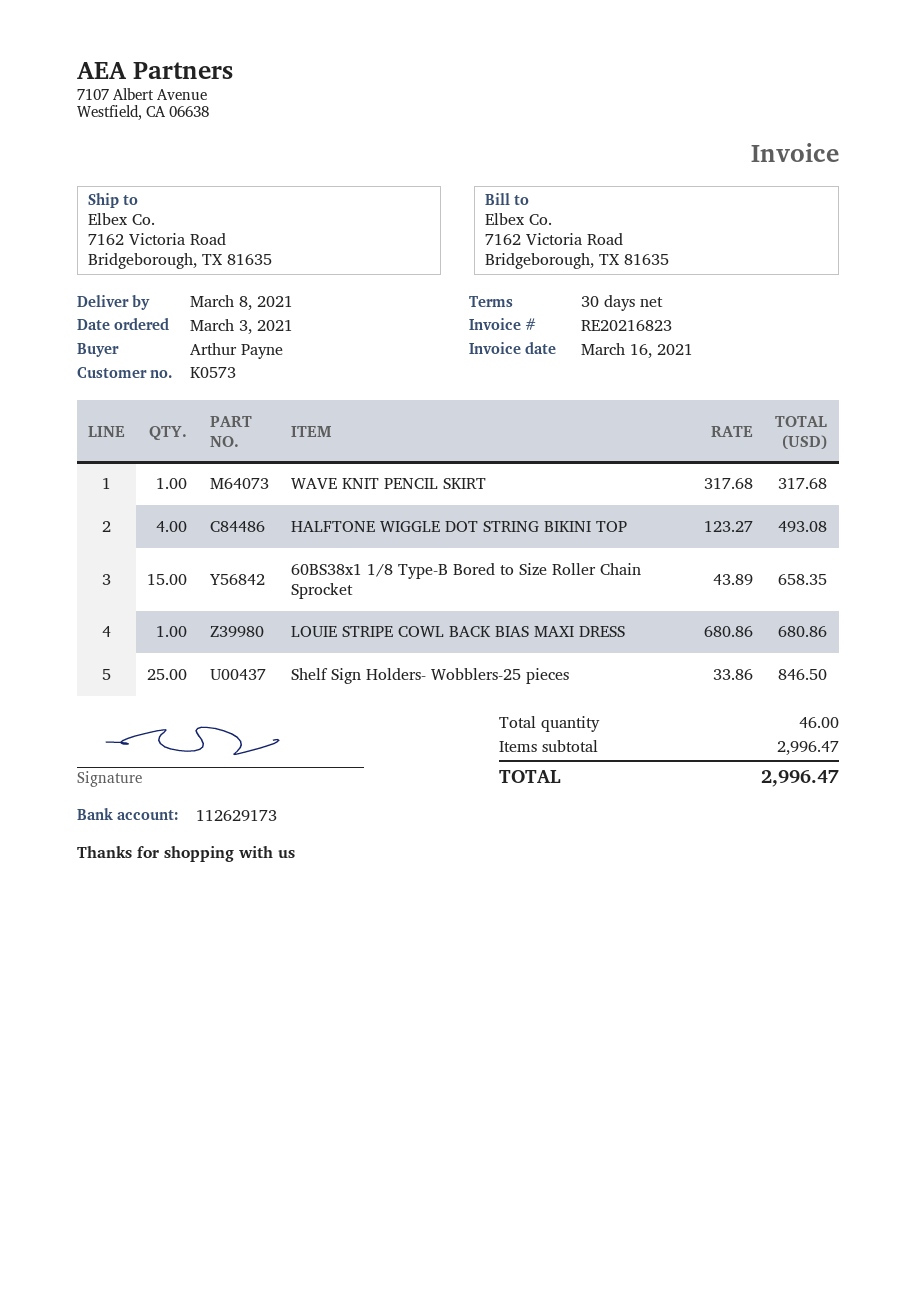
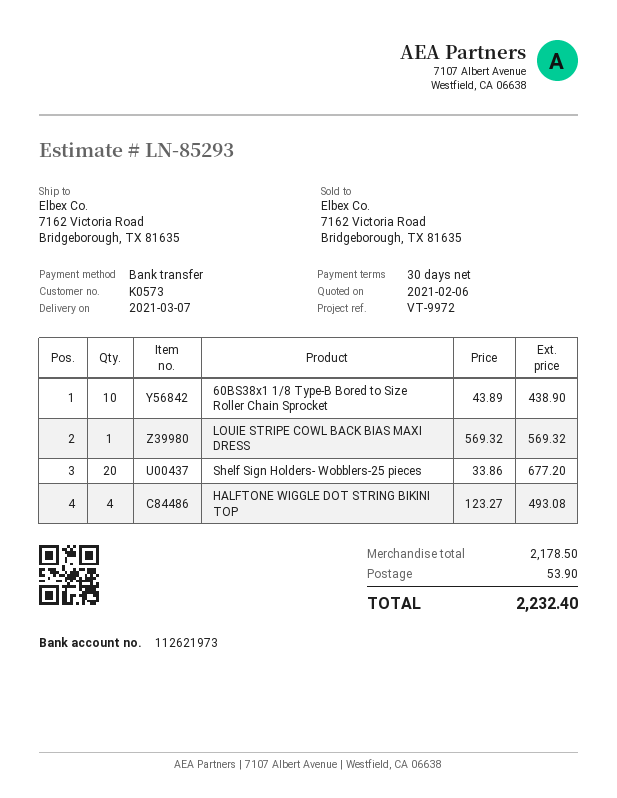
delivery date: 2021-03-08 -> 2021-03-07
bank account: 112629173 -> 112621973
WAVE KNIT PENCIL SKIRT: 1 x 317.68 = 317.68 -> none
60BS38x1 1/8 Type-B Bored to Size Roller Chain Sprocket: 15 x 43.89 = 658.35 -> 10 x 43.89 = 438.90
LOUIE STRIPE COWL BACK BIAS MAXI DRESS: 1 x 680.86 = 680.86 -> 1 x 569.32 = 569.32
Shelf Sign Holders- Wobblers-25 pieces: 25 x 33.86 = 846.50 -> 20 x 33.86 = 677.20
subtotal: 2996.47 -> 2178.50
shipping: none -> 53.90
total: 2996.47 -> 2232.40

